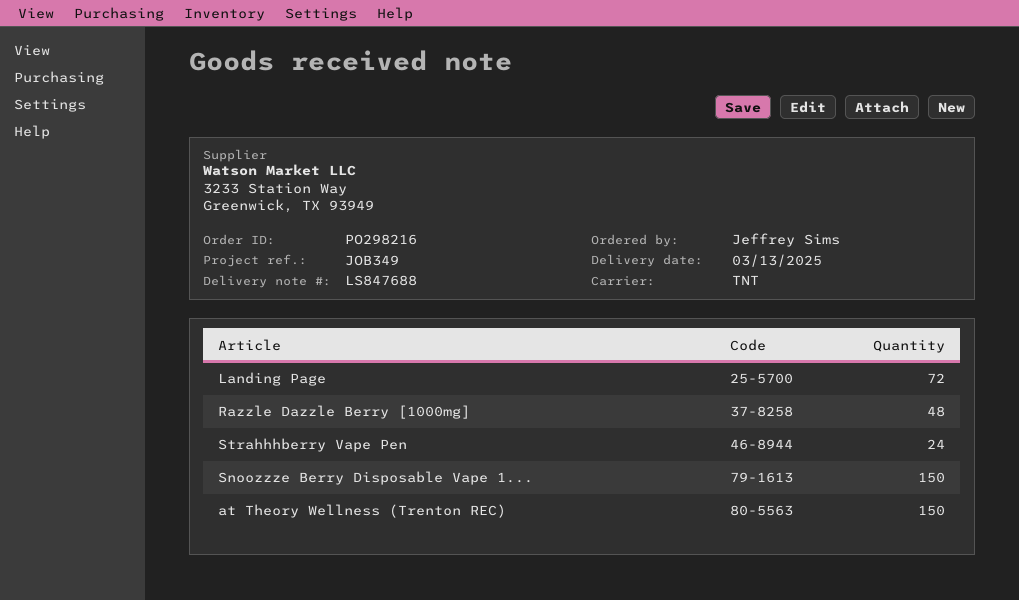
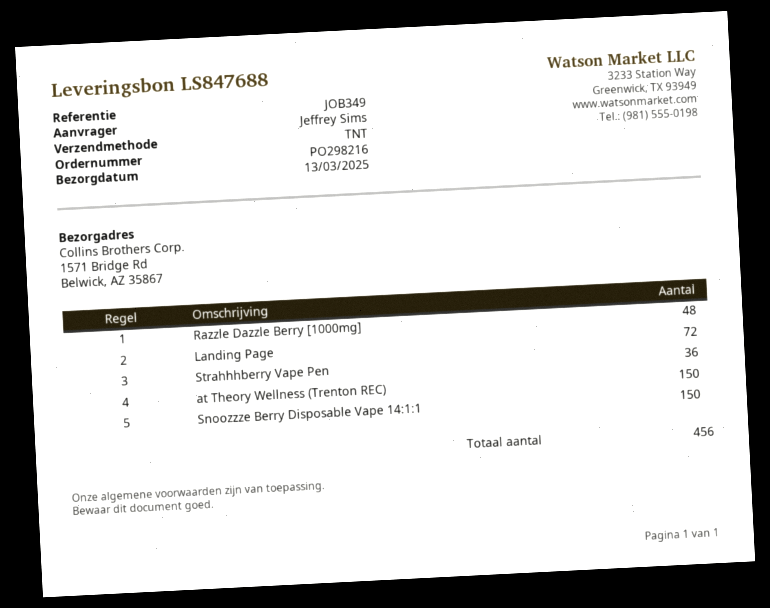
Strahhhberry Vape Pen: 24 -> 36

